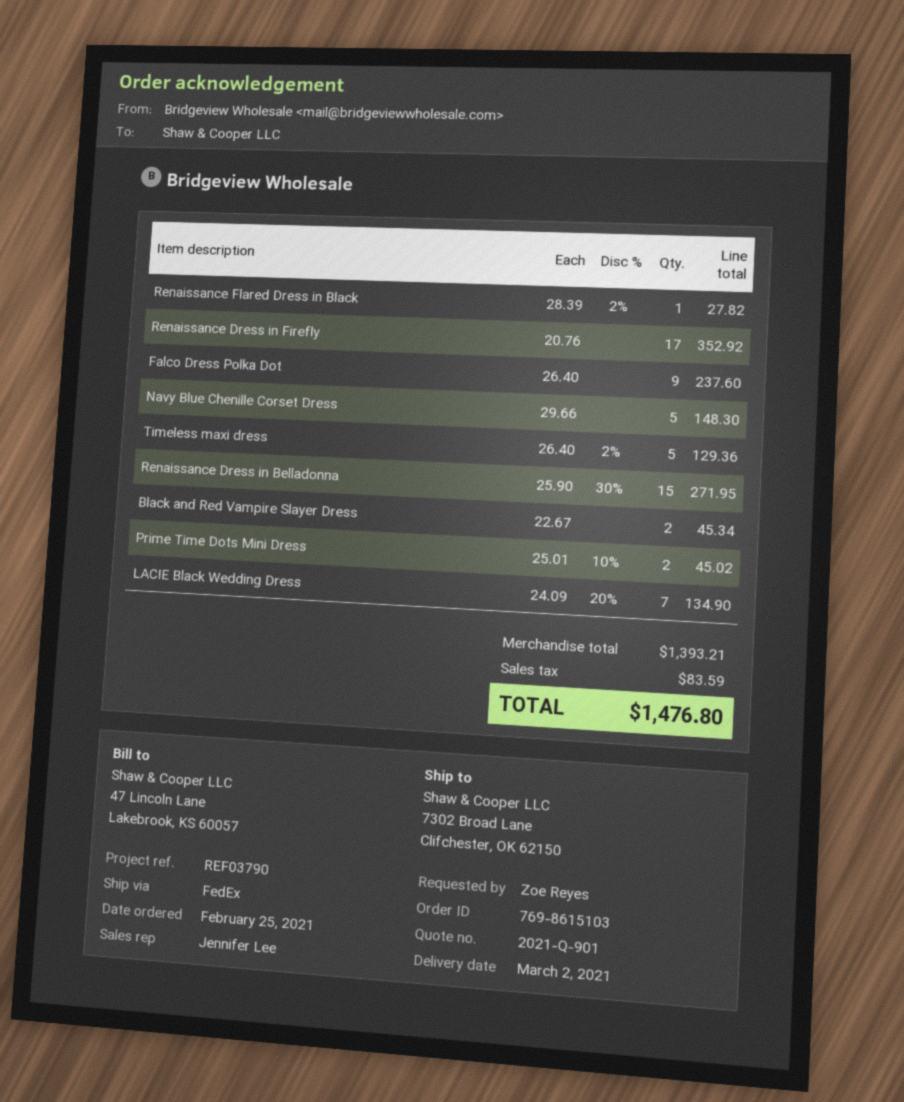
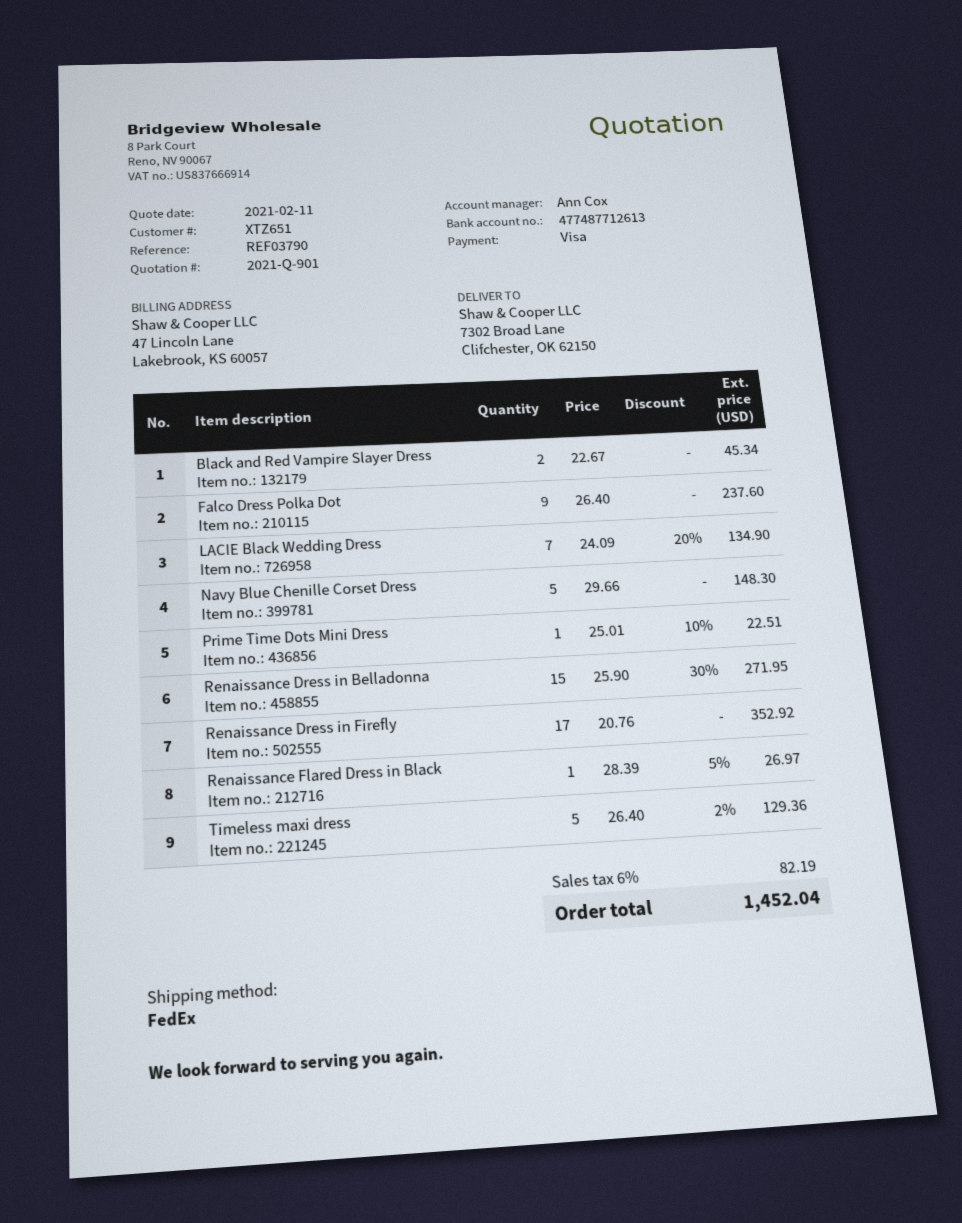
sales rep: Jennifer Lee -> Ann Cox
Renaissance Flared Dress in Black: 1 x 28.39 - 2% = 27.82 -> 1 x 28.39 - 5% = 26.97
Prime Time Dots Mini Dress: 2 x 25.01 - 10% = 45.02 -> 1 x 25.01 - 10% = 22.51
tax: 83.59 -> 82.19
total: 1476.80 -> 1452.04

